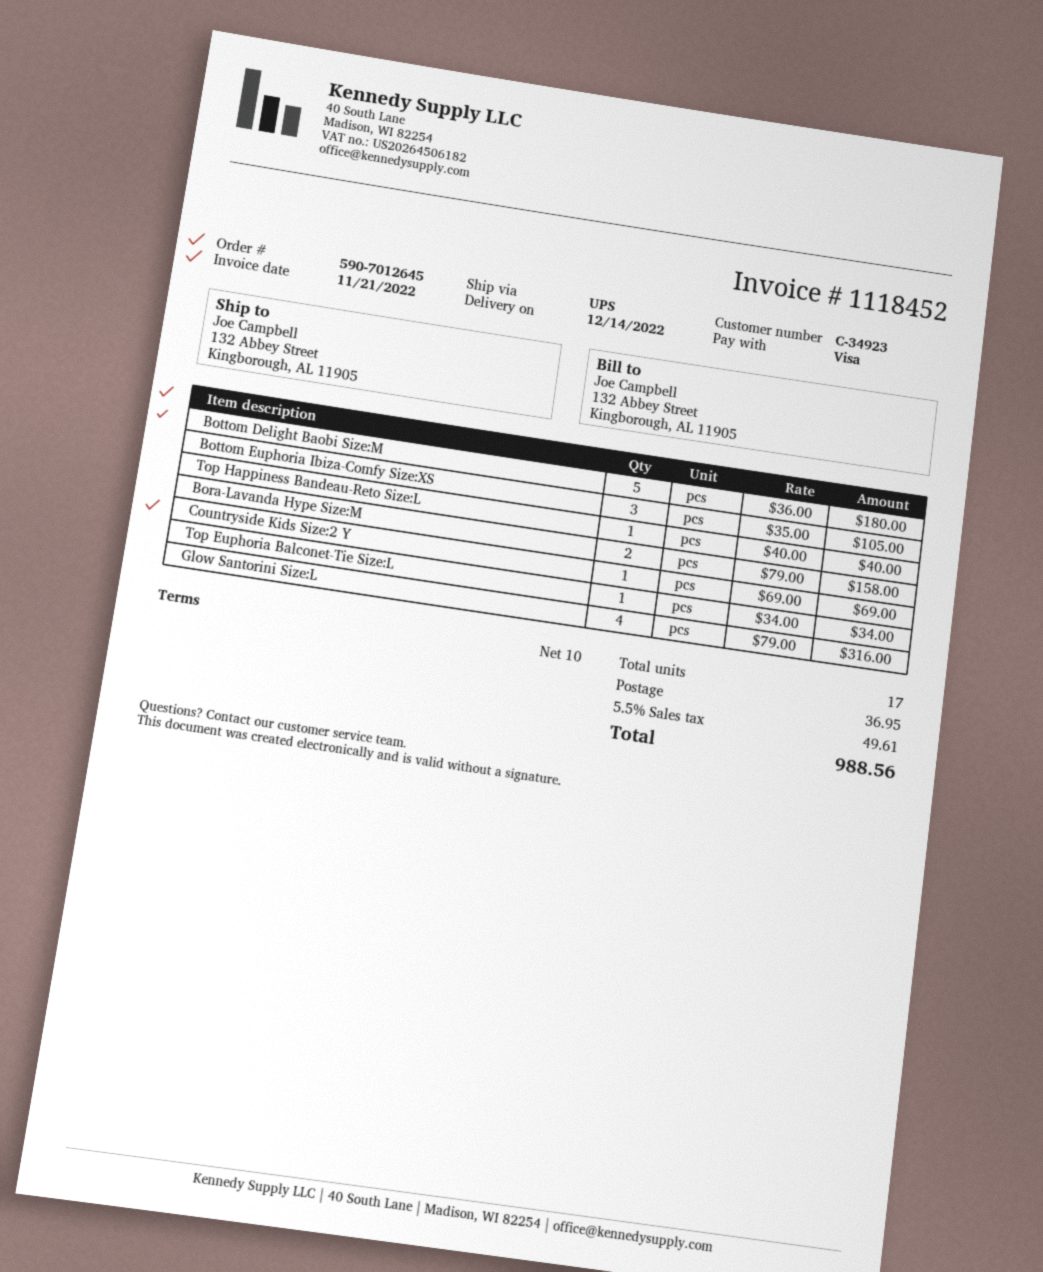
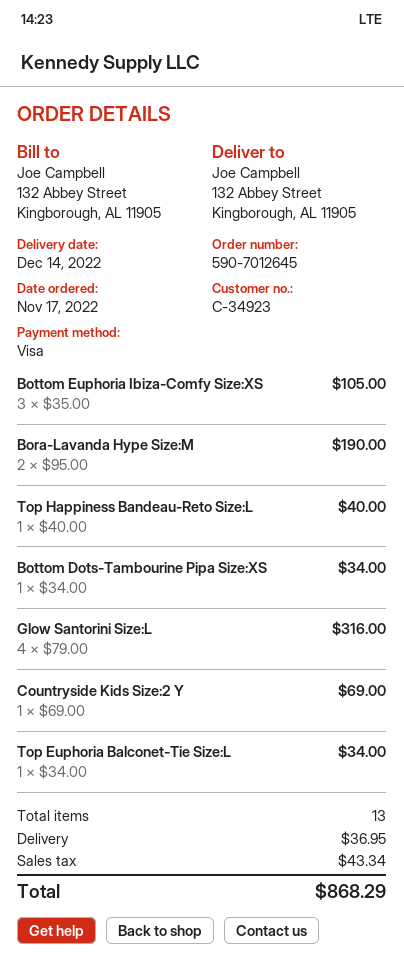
Bottom Delight Baobi Size:M: 5 x 36.00 = 180.00 -> none
Bora-Lavanda Hype Size:M: 2 x 79.00 = 158.00 -> 2 x 95.00 = 190.00
Bottom Dots-Tambourine Pipa Size:XS: none -> 1 x 34.00 = 34.00
total quantity: 17 -> 13
tax: 49.61 -> 43.34
total: 988.56 -> 868.29

